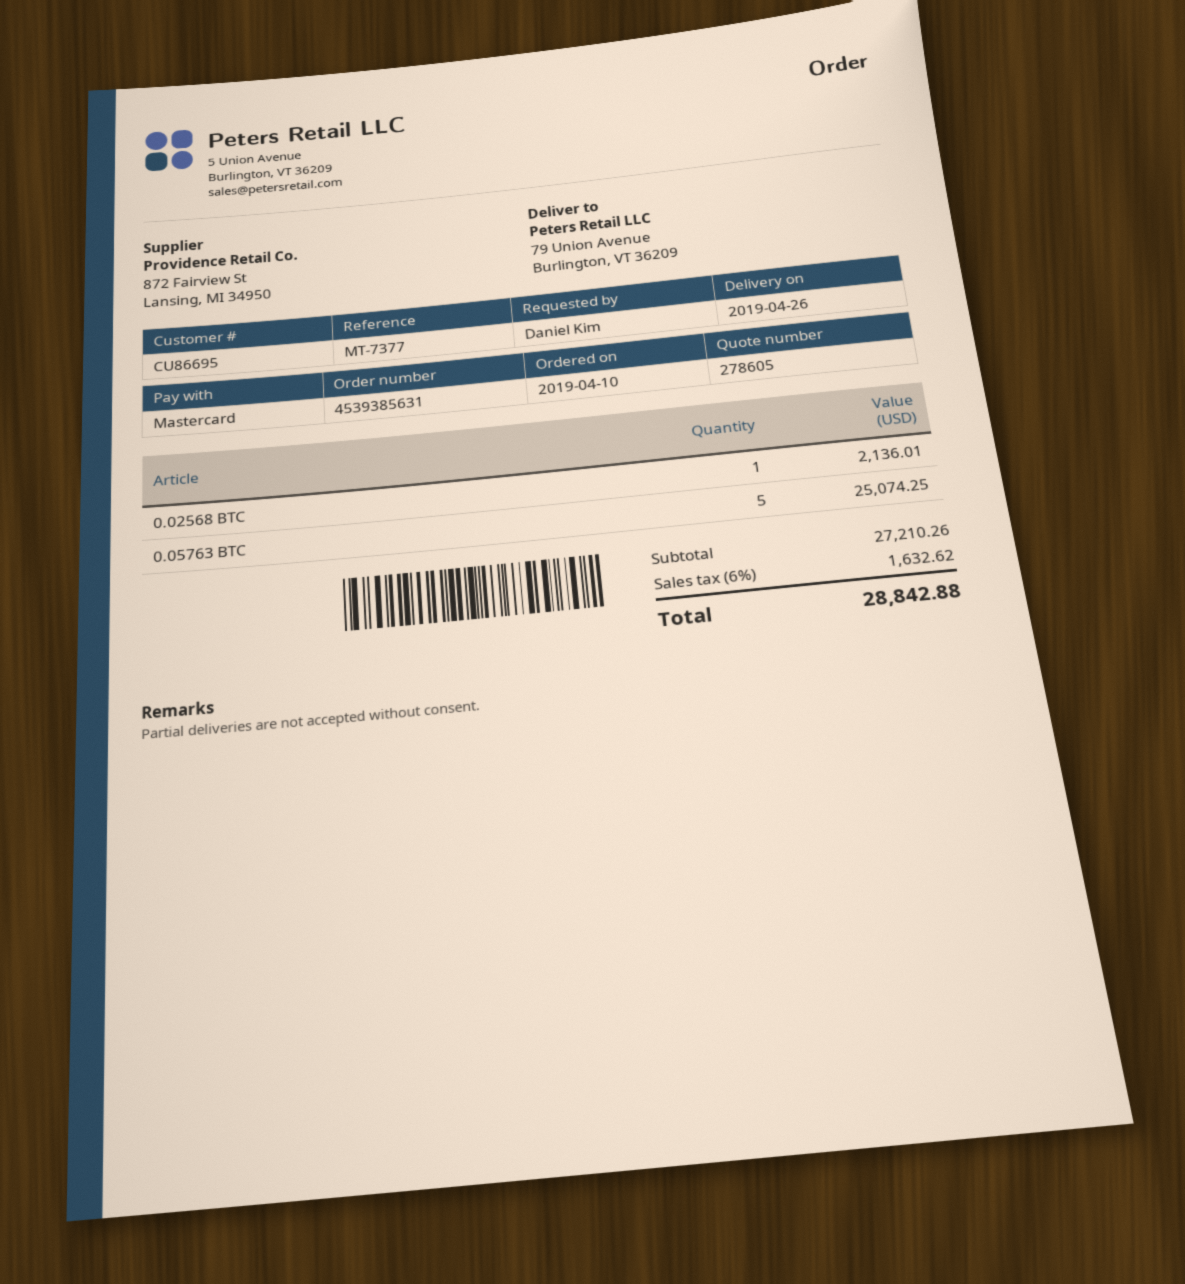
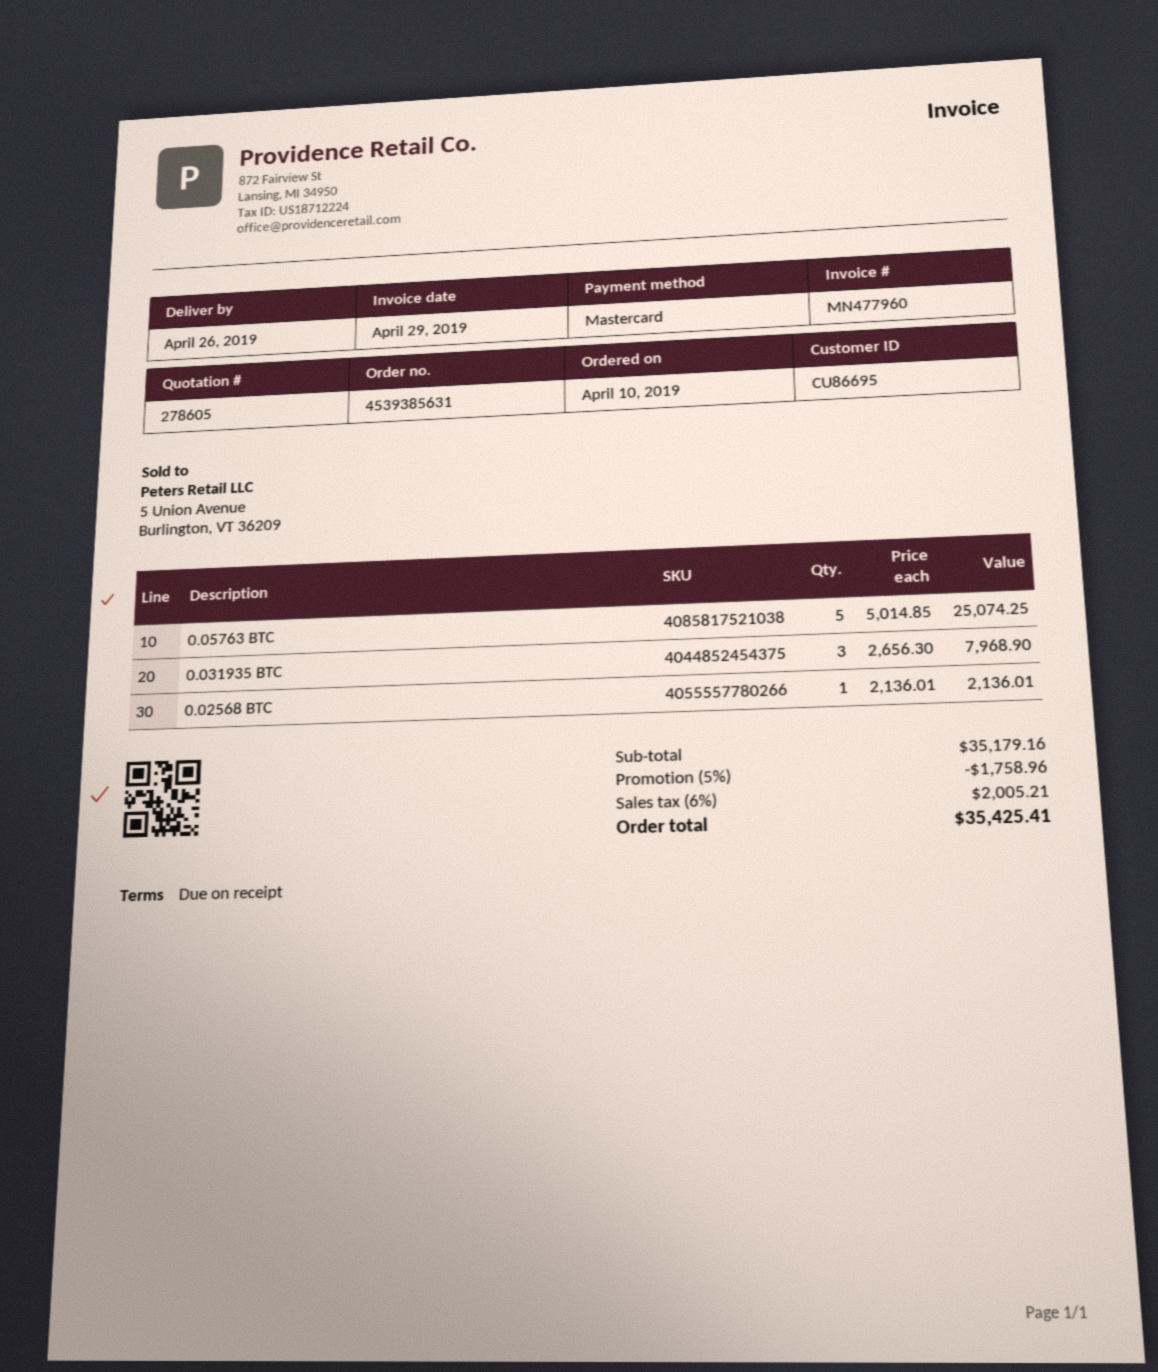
0.031935 BTC: none -> 3 for 7968.90
subtotal: 27210.26 -> 35179.16
discount: none -> 5% = 1758.96
tax: 6% = 1632.62 -> 6% = 2005.21
total: 28842.88 -> 35425.41

